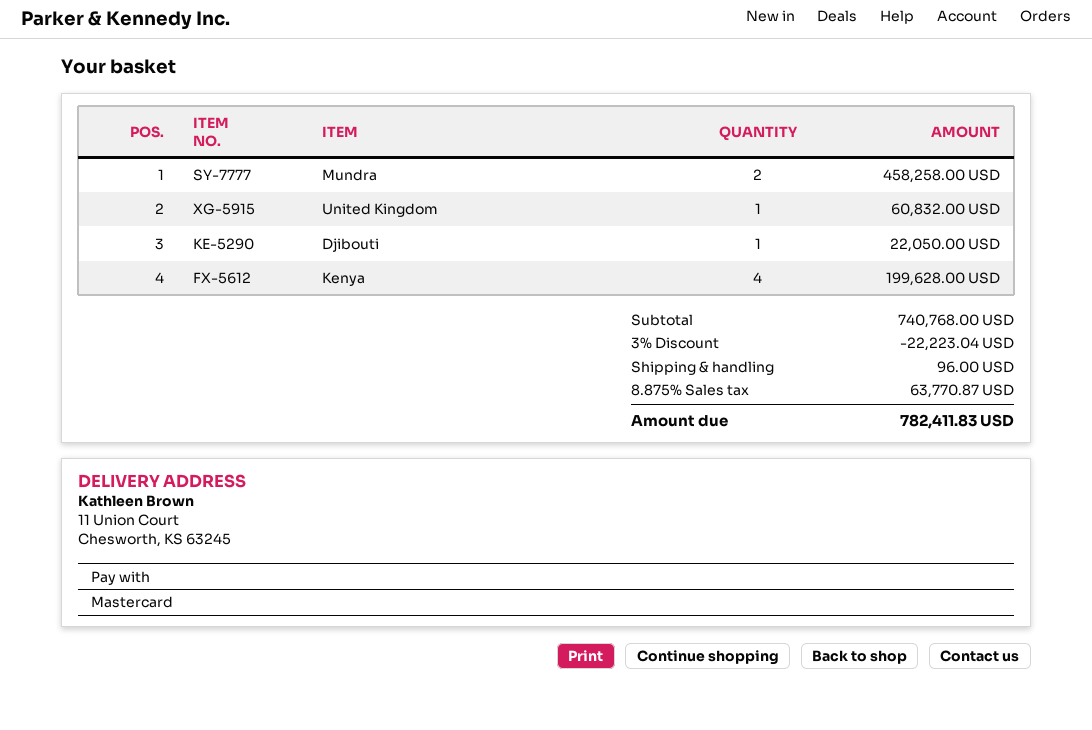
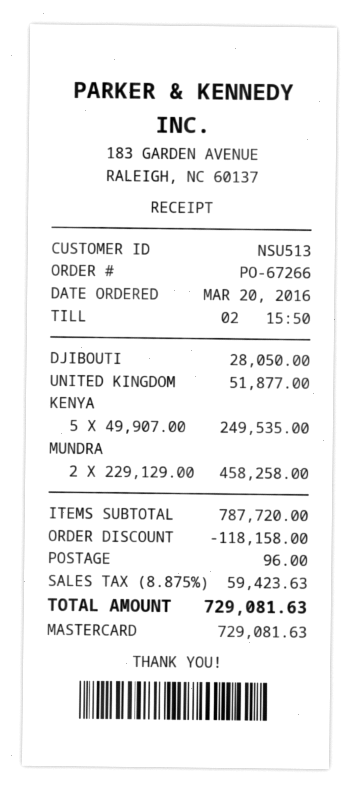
United Kingdom: 1 for 60832.00 -> 1 for 51877.00
Djibouti: 1 for 22050.00 -> 1 for 28050.00
Kenya: 4 for 199628.00 -> 5 for 249535.00
subtotal: 740768.00 -> 787720.00
discount: 22223.04 -> 118158.00
tax: 8.875% = 63770.87 -> 8.875% = 59423.63
total: 782411.83 -> 729081.63

